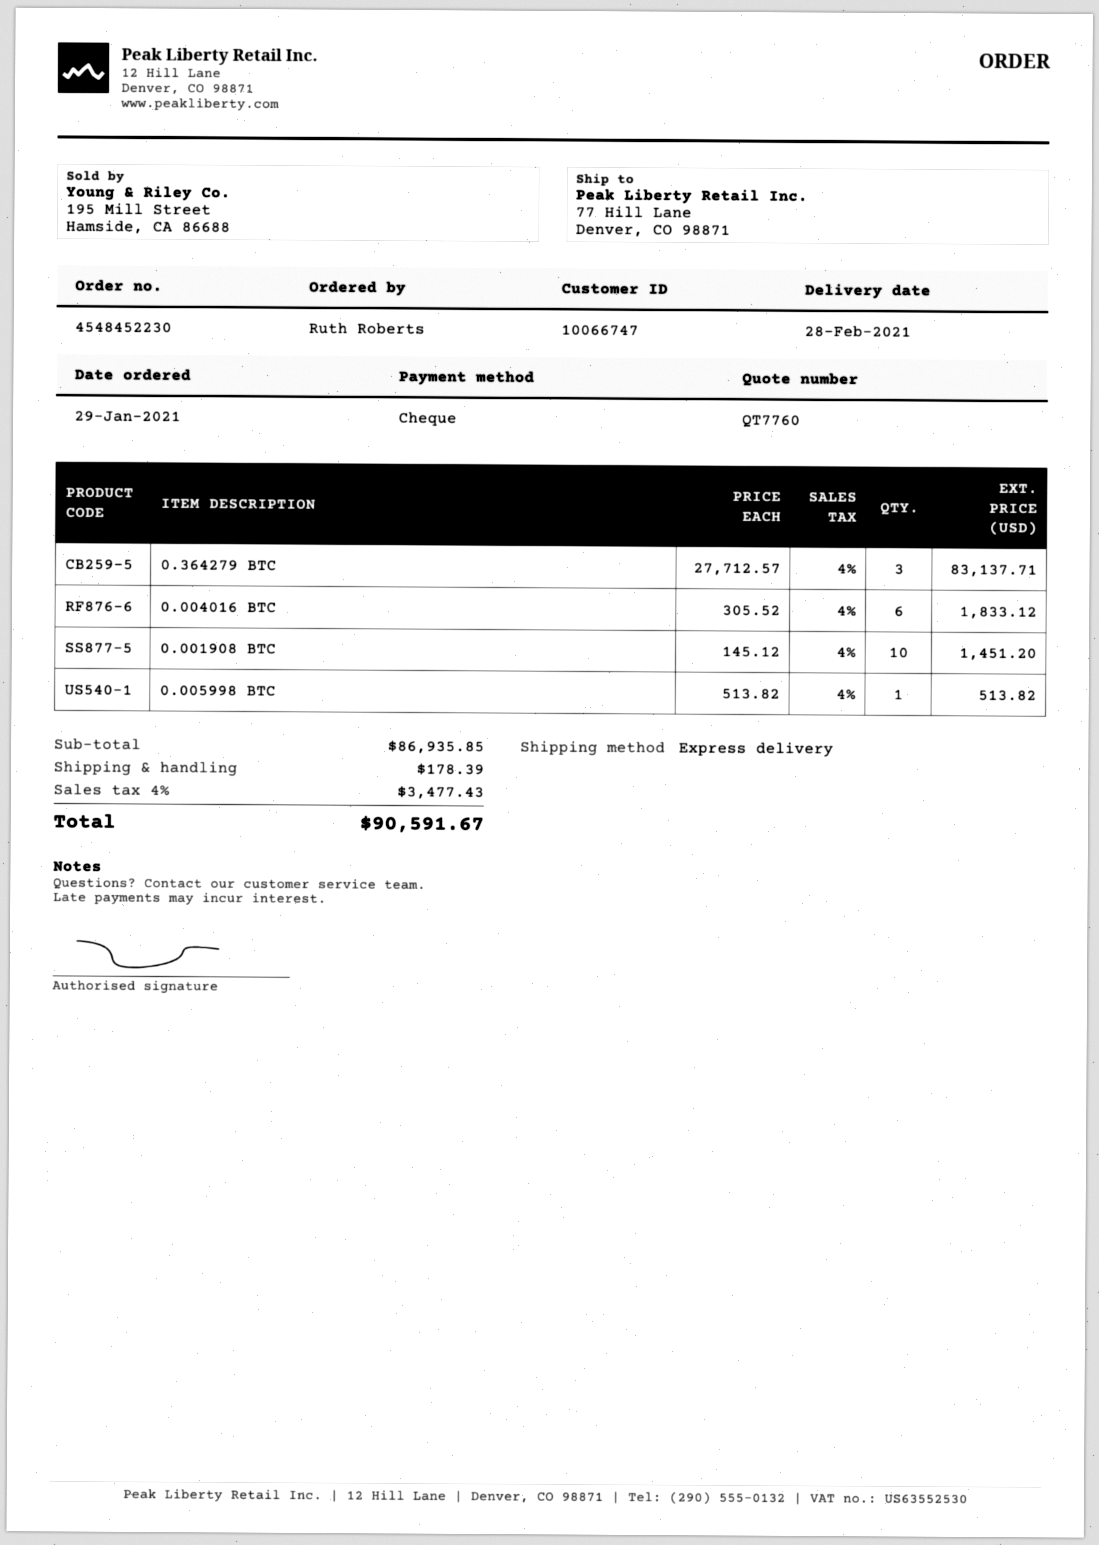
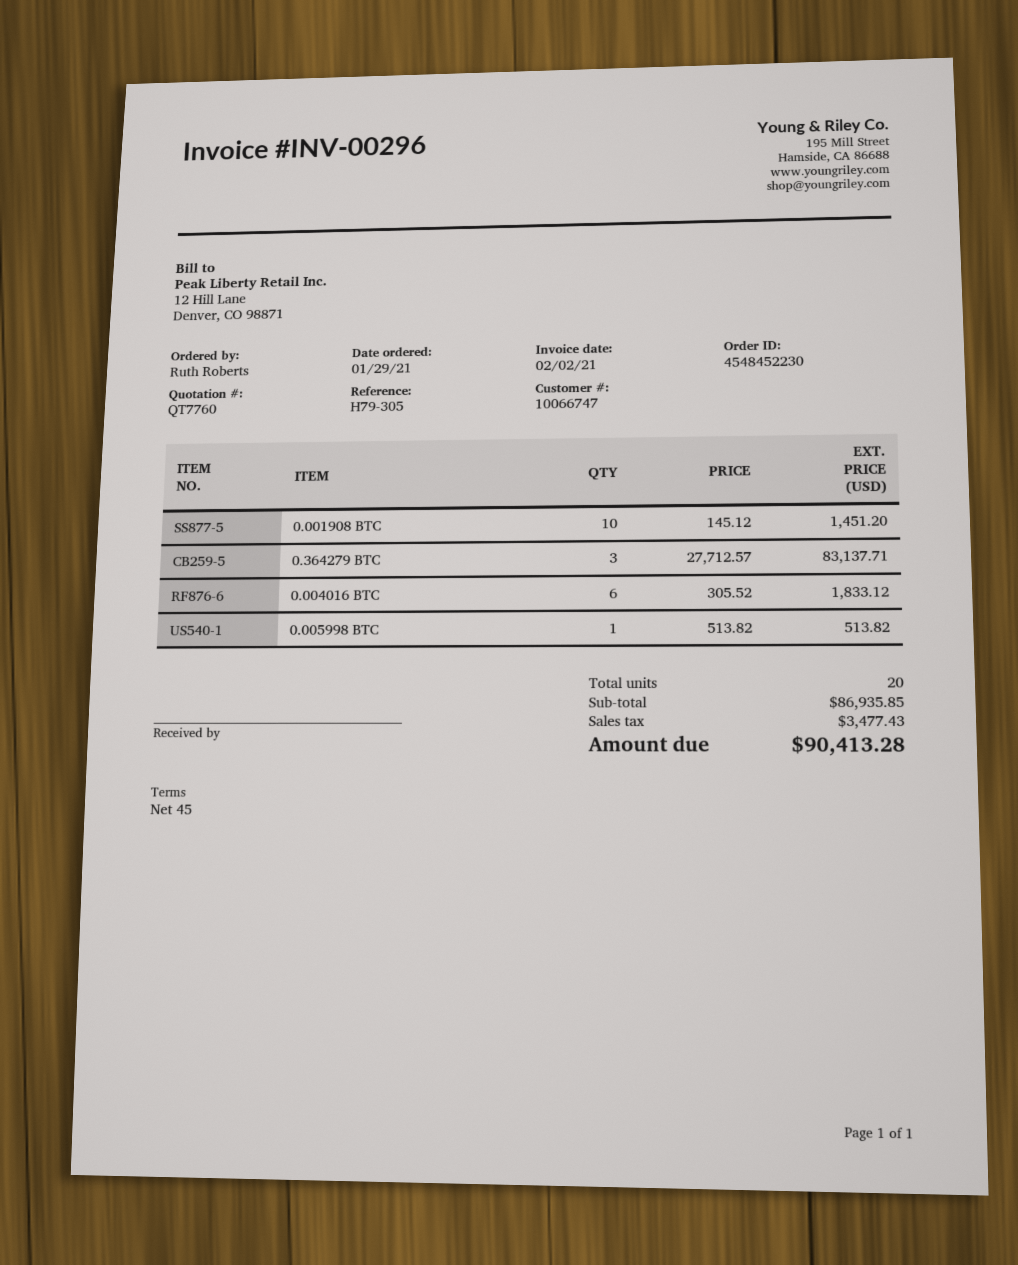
shipping: 178.39 -> none
total: 90591.67 -> 90413.28

